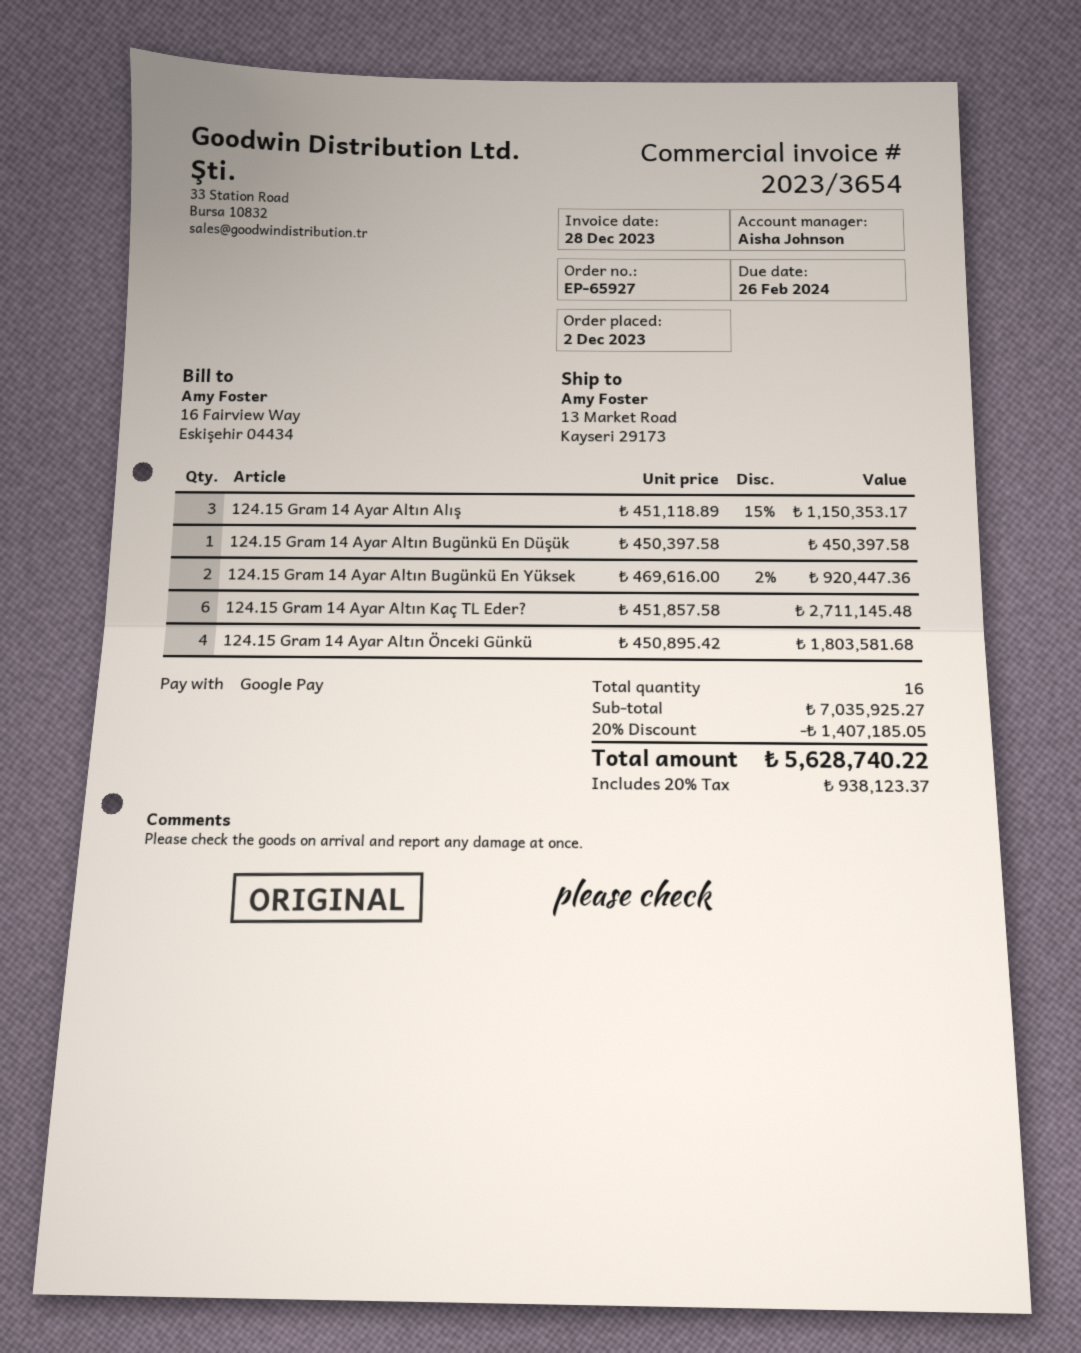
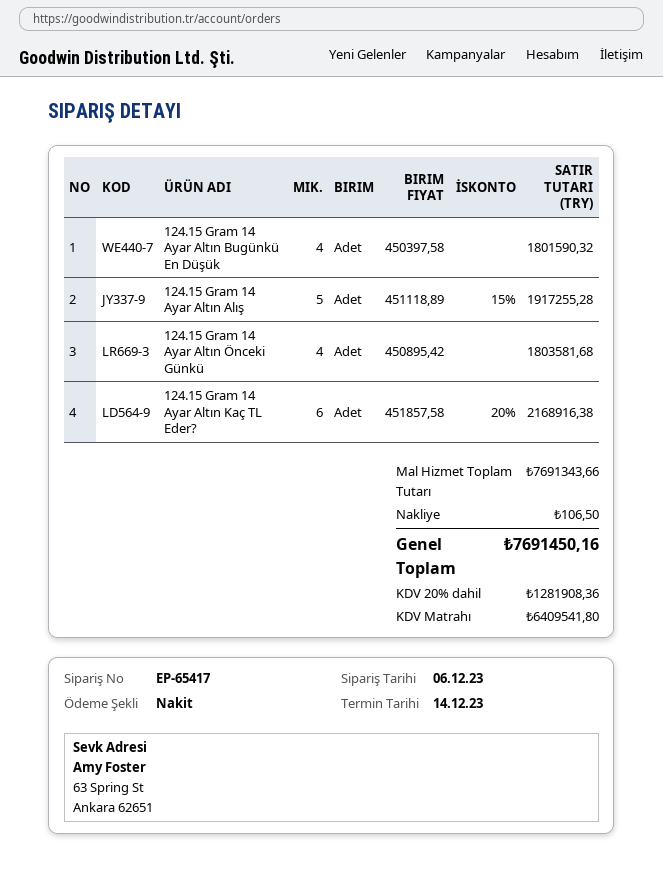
order number: EP-65927 -> EP-65417
order date: 2023-12-02 -> 2023-12-06
payment method: Google Pay -> cash
ship to: 13 Market Road, Kayseri 29173 -> 63 Spring St, Ankara 62651
124.15 Gram 14 Ayar Altın Alış: 3 x 451118.89 - 15% = 1150353.17 -> 5 x 451118.89 - 15% = 1917255.28
124.15 Gram 14 Ayar Altın Bugünkü En Düşük: 1 x 450397.58 = 450397.58 -> 4 x 450397.58 = 1801590.32
124.15 Gram 14 Ayar Altın Bugünkü En Yüksek: 2 x 469616.00 - 2% = 920447.36 -> none
124.15 Gram 14 Ayar Altın Kaç TL Eder?: 6 x 451857.58 = 2711145.48 -> 6 x 451857.58 - 20% = 2168916.38
subtotal: 7035925.27 -> 7691343.66
discount: 20% = 1407185.05 -> none
shipping: none -> 106.50
tax: 20% = 938123.37 -> 20% = 1281908.36
total: 5628740.22 -> 7691450.16

